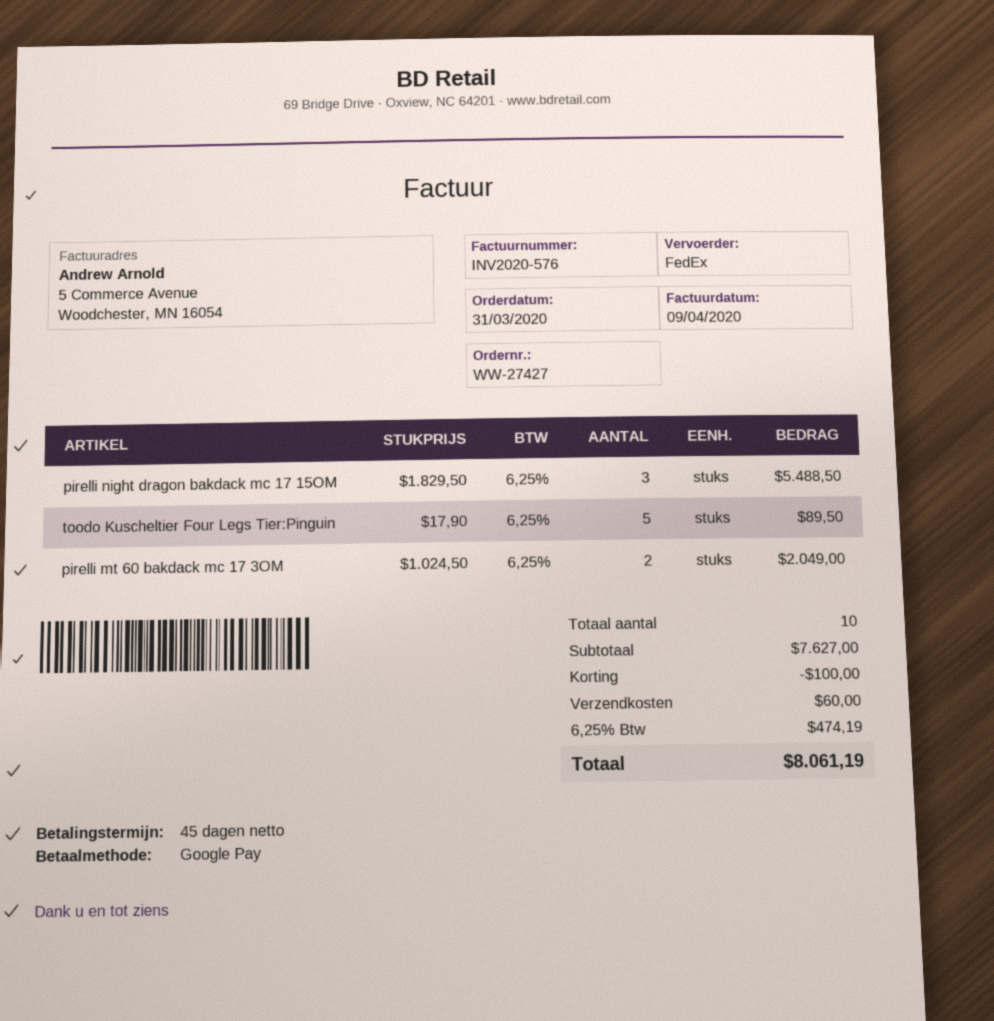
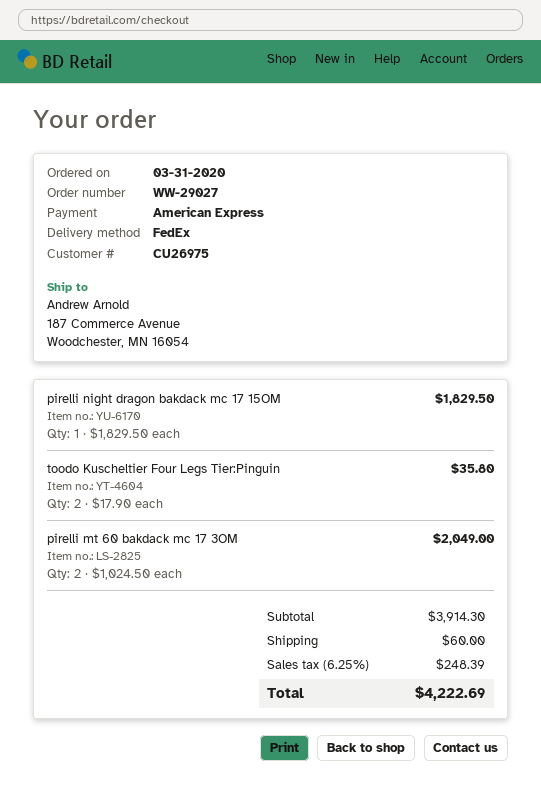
order number: WW-27427 -> WW-29027
payment method: Google Pay -> American Express
pirelli night dragon bakdack mc 17 15OM: 3 x 1829.50 = 5488.50 -> 1 x 1829.50 = 1829.50
toodo Kuscheltier Four Legs Tier:Pinguin: 5 x 17.90 = 89.50 -> 2 x 17.90 = 35.80
subtotal: 7627.00 -> 3914.30
discount: 100.00 -> none
tax: 6.25% = 474.19 -> 6.25% = 248.39
total: 8061.19 -> 4222.69

